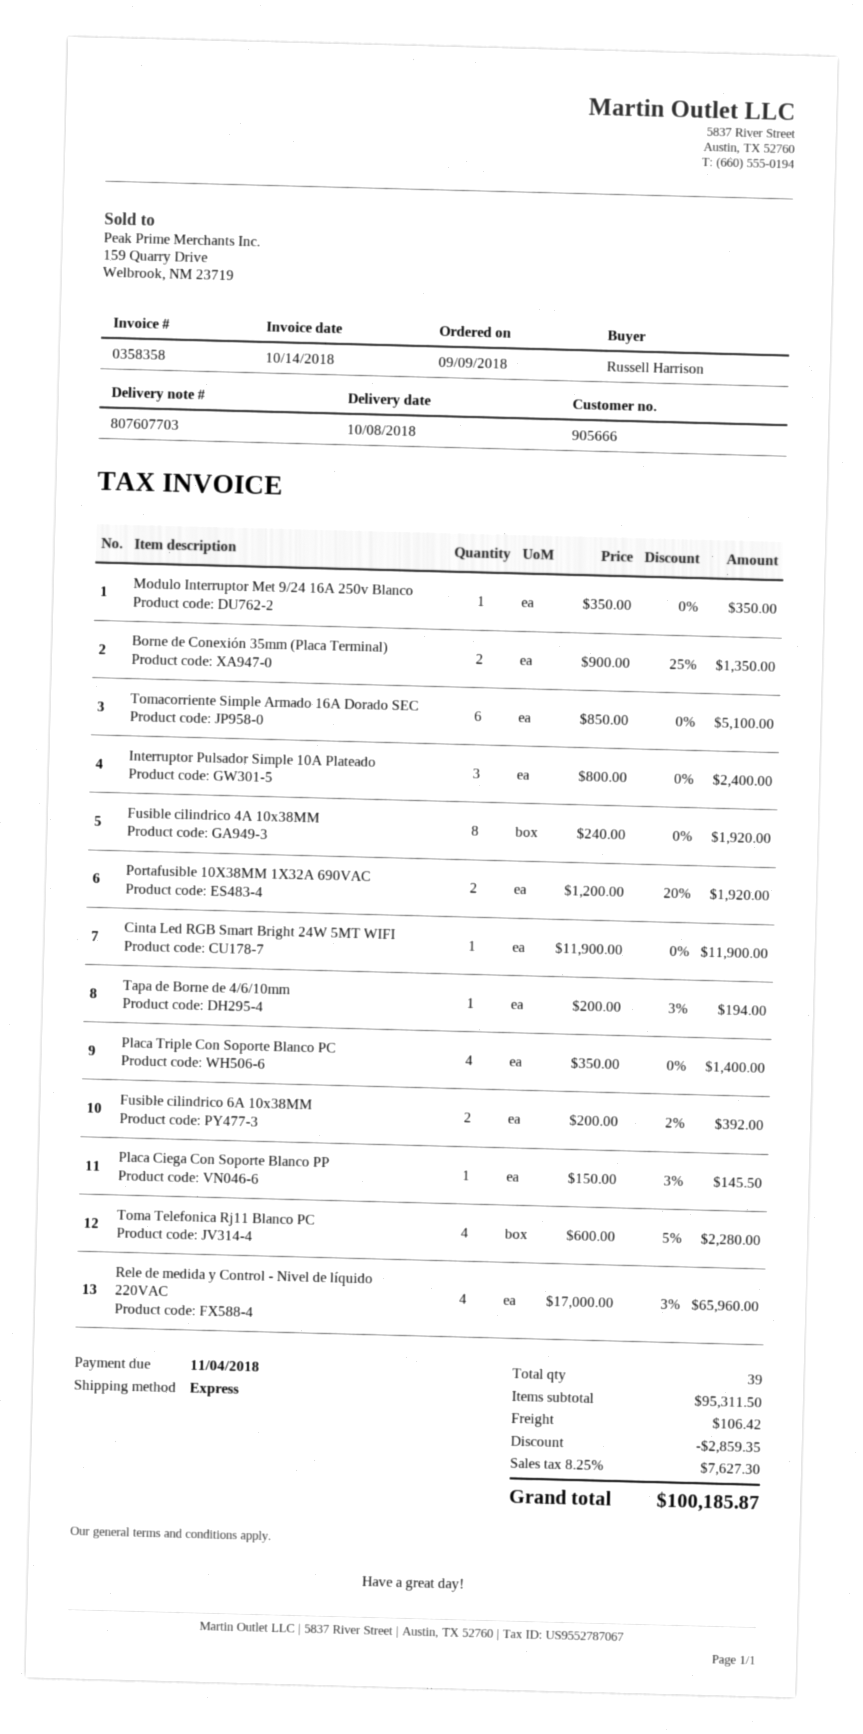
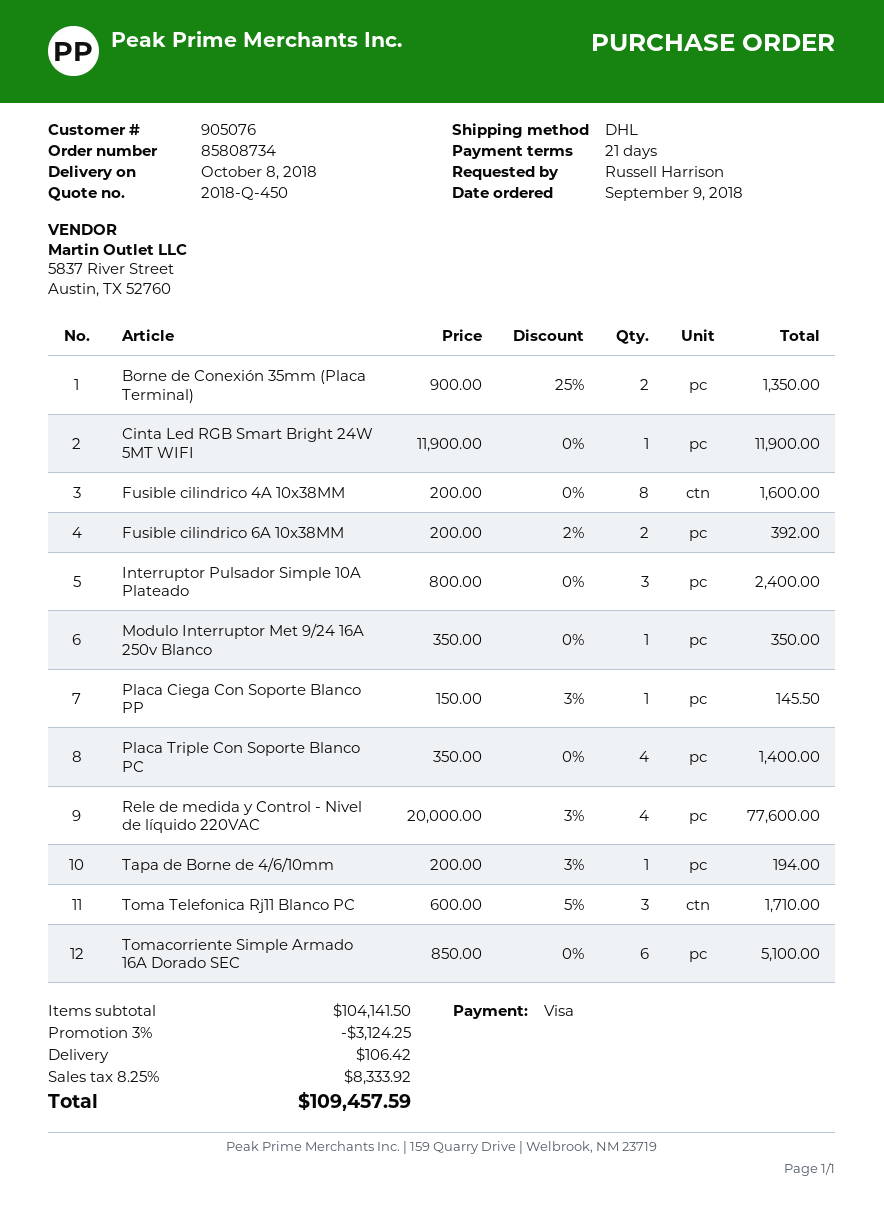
customer number: 905666 -> 905076
shipping method: express -> DHL
Fusible cilindrico 4A 10x38MM: 8 x 240.00 = 1920.00 -> 8 x 200.00 = 1600.00
Portafusible 10X38MM 1X32A 690VAC: 2 x 1200.00 - 20% = 1920.00 -> none
Toma Telefonica Rj11 Blanco PC: 4 x 600.00 - 5% = 2280.00 -> 3 x 600.00 - 5% = 1710.00
Rele de medida y Control - Nivel de líquido 220VAC: 4 x 17000.00 - 3% = 65960.00 -> 4 x 20000.00 - 3% = 77600.00
subtotal: 95311.50 -> 104141.50
discount: 2859.35 -> 3124.25
tax: 8.25% = 7627.30 -> 8.25% = 8333.92
total: 100185.87 -> 109457.59

